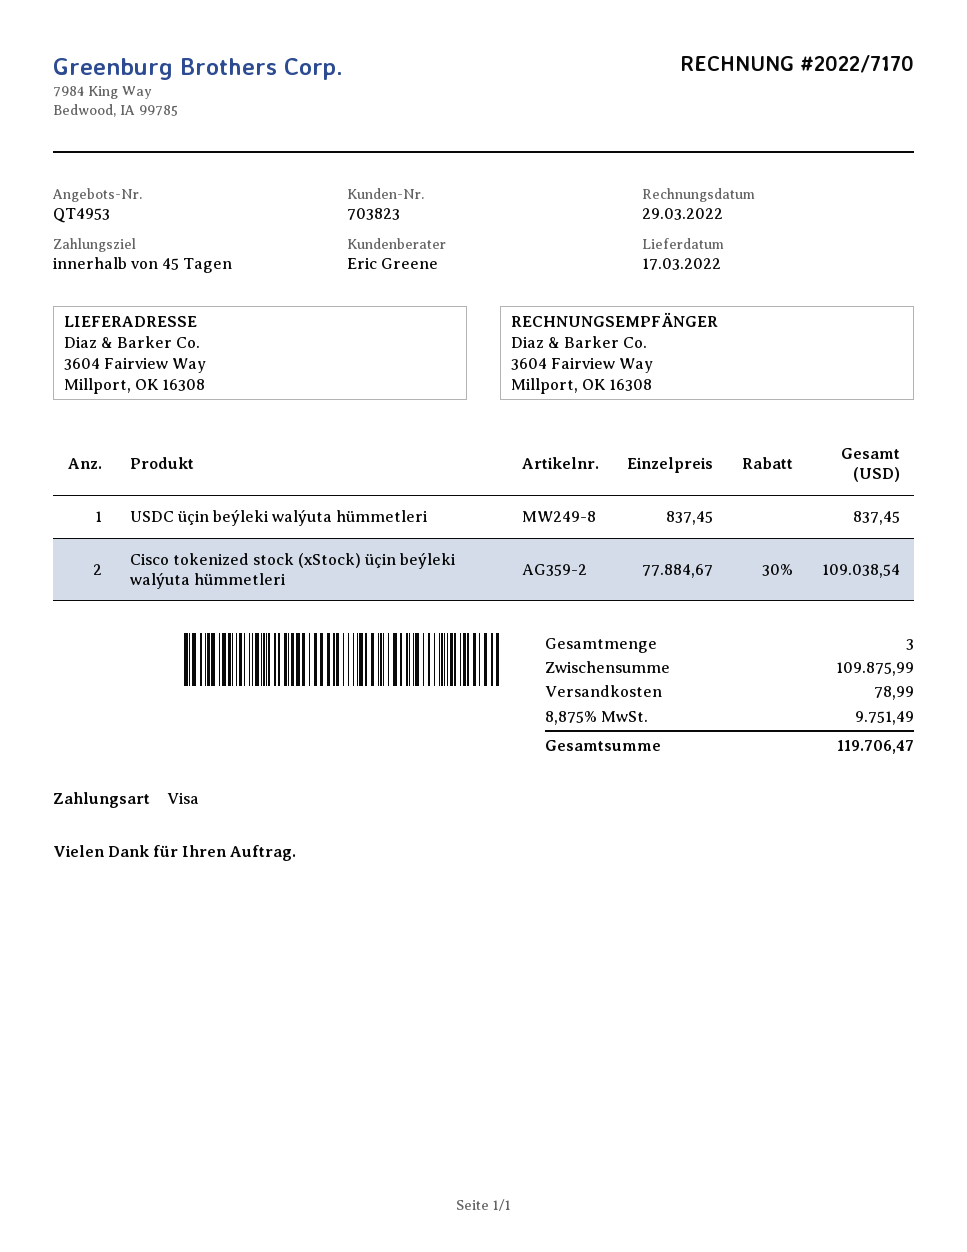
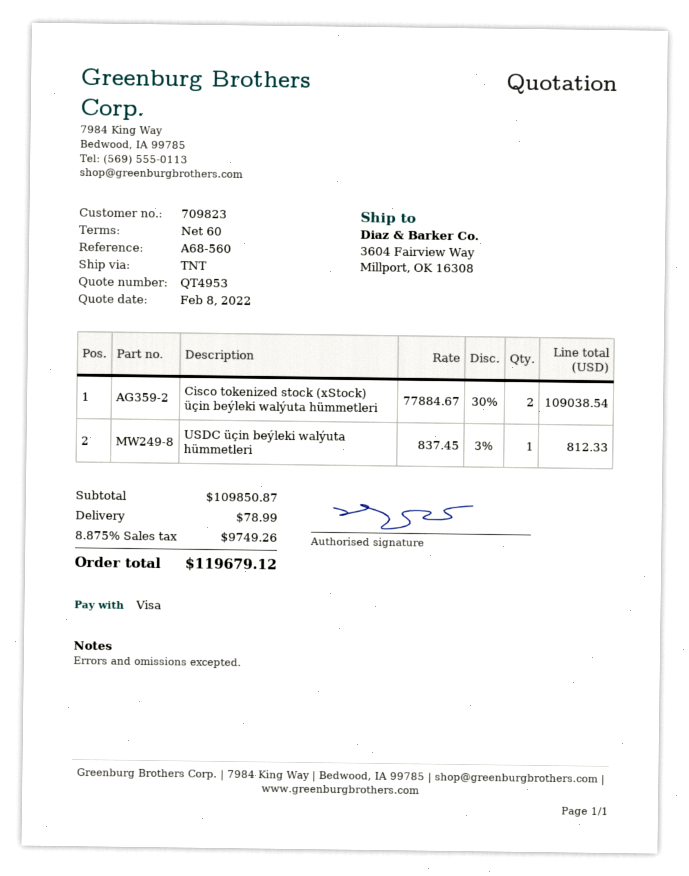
payment terms: 45 days -> 60 days
customer number: 703823 -> 709823
USDC üçin beýleki walýuta hümmetleri: 1 x 837.45 = 837.45 -> 1 x 837.45 - 3% = 812.33
subtotal: 109875.99 -> 109850.87
tax: 8.875% = 9751.49 -> 8.875% = 9749.26
total: 119706.47 -> 119679.12

